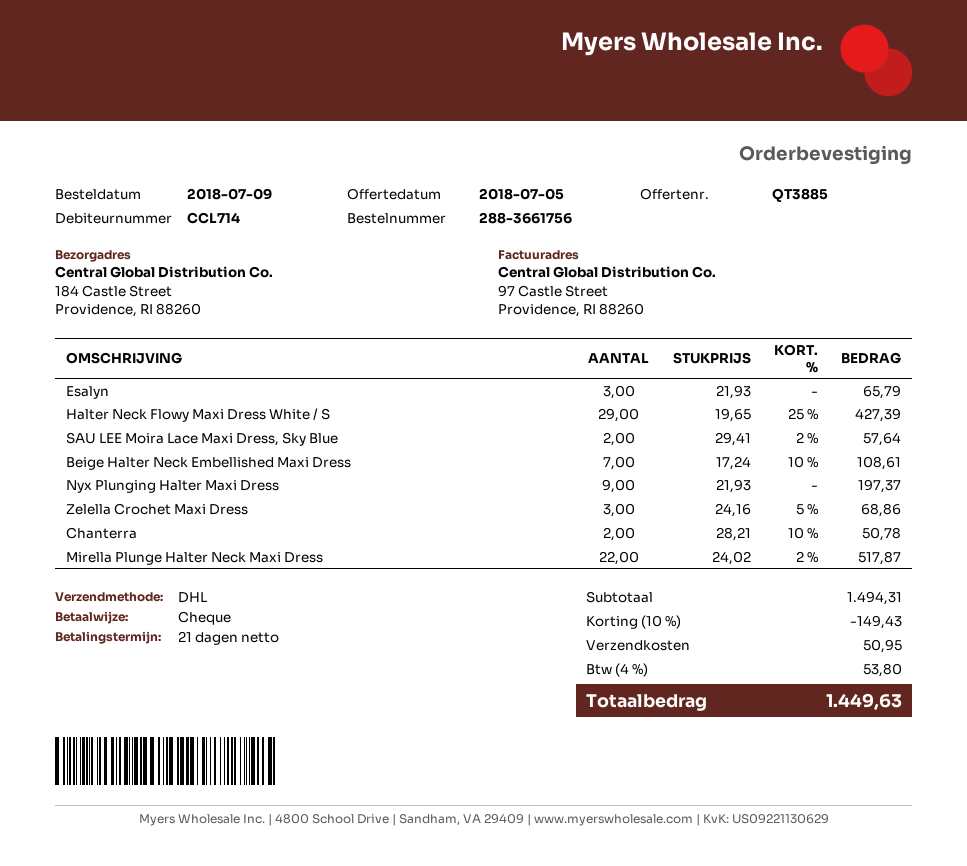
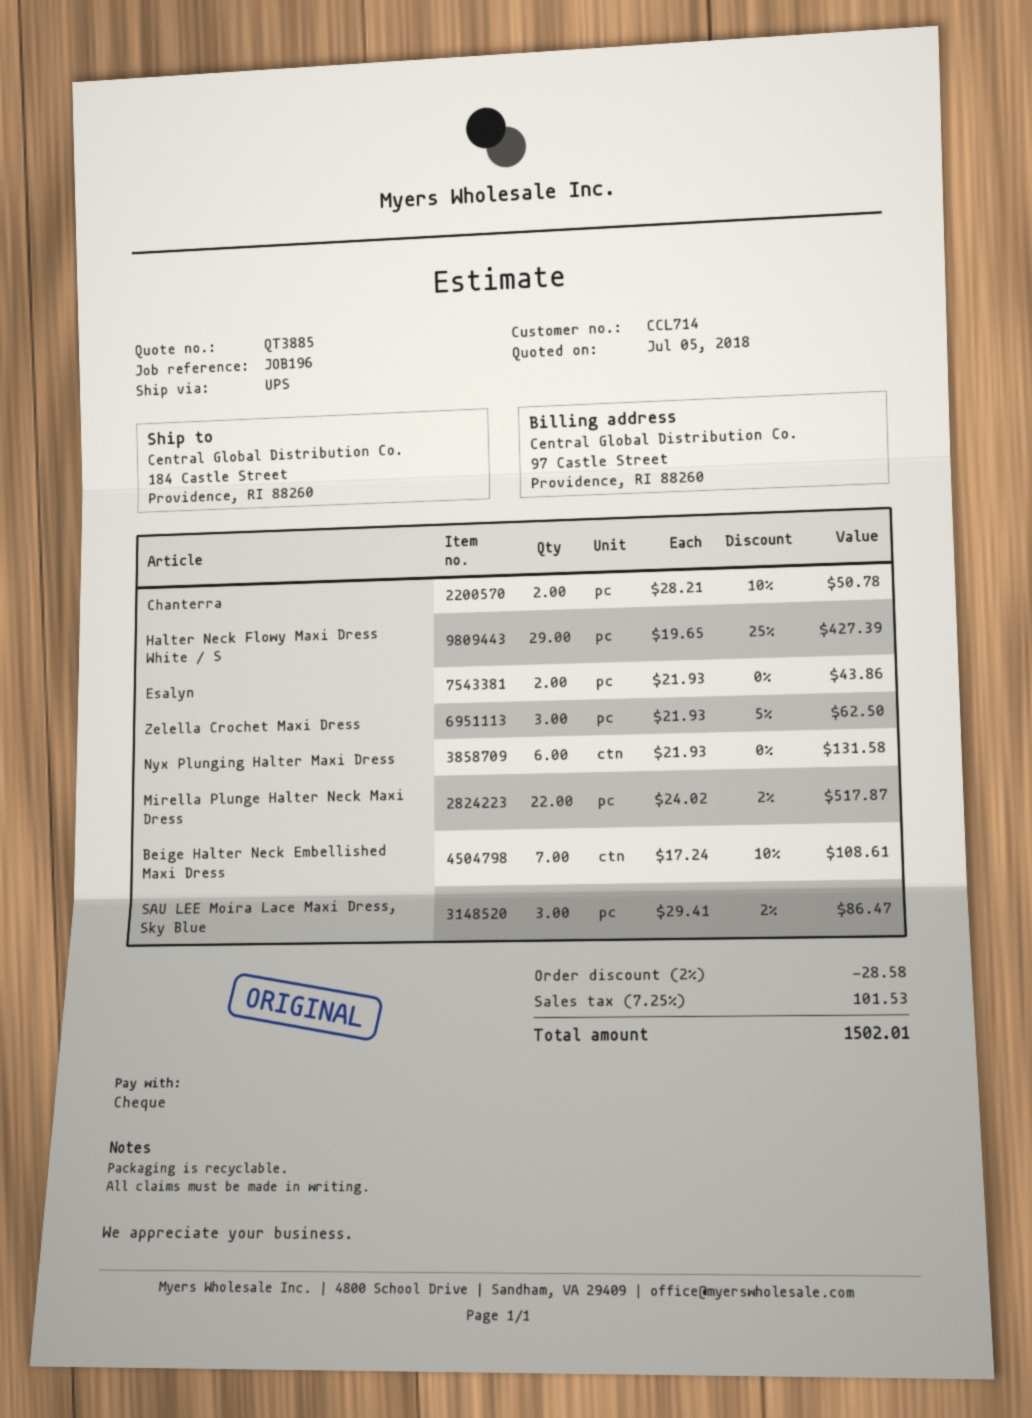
shipping method: DHL -> UPS
Esalyn: 3 x 21.93 = 65.79 -> 2 x 21.93 = 43.86
SAU LEE Moira Lace Maxi Dress, Sky Blue: 2 x 29.41 - 2% = 57.64 -> 3 x 29.41 - 2% = 86.47
Nyx Plunging Halter Maxi Dress: 9 x 21.93 = 197.37 -> 6 x 21.93 = 131.58
Zelella Crochet Maxi Dress: 3 x 24.16 - 5% = 68.86 -> 3 x 21.93 - 5% = 62.50
discount: 10% = 149.43 -> 2% = 28.58
shipping: 50.95 -> none
tax: 4% = 53.80 -> 7.25% = 101.53
total: 1449.63 -> 1502.01

